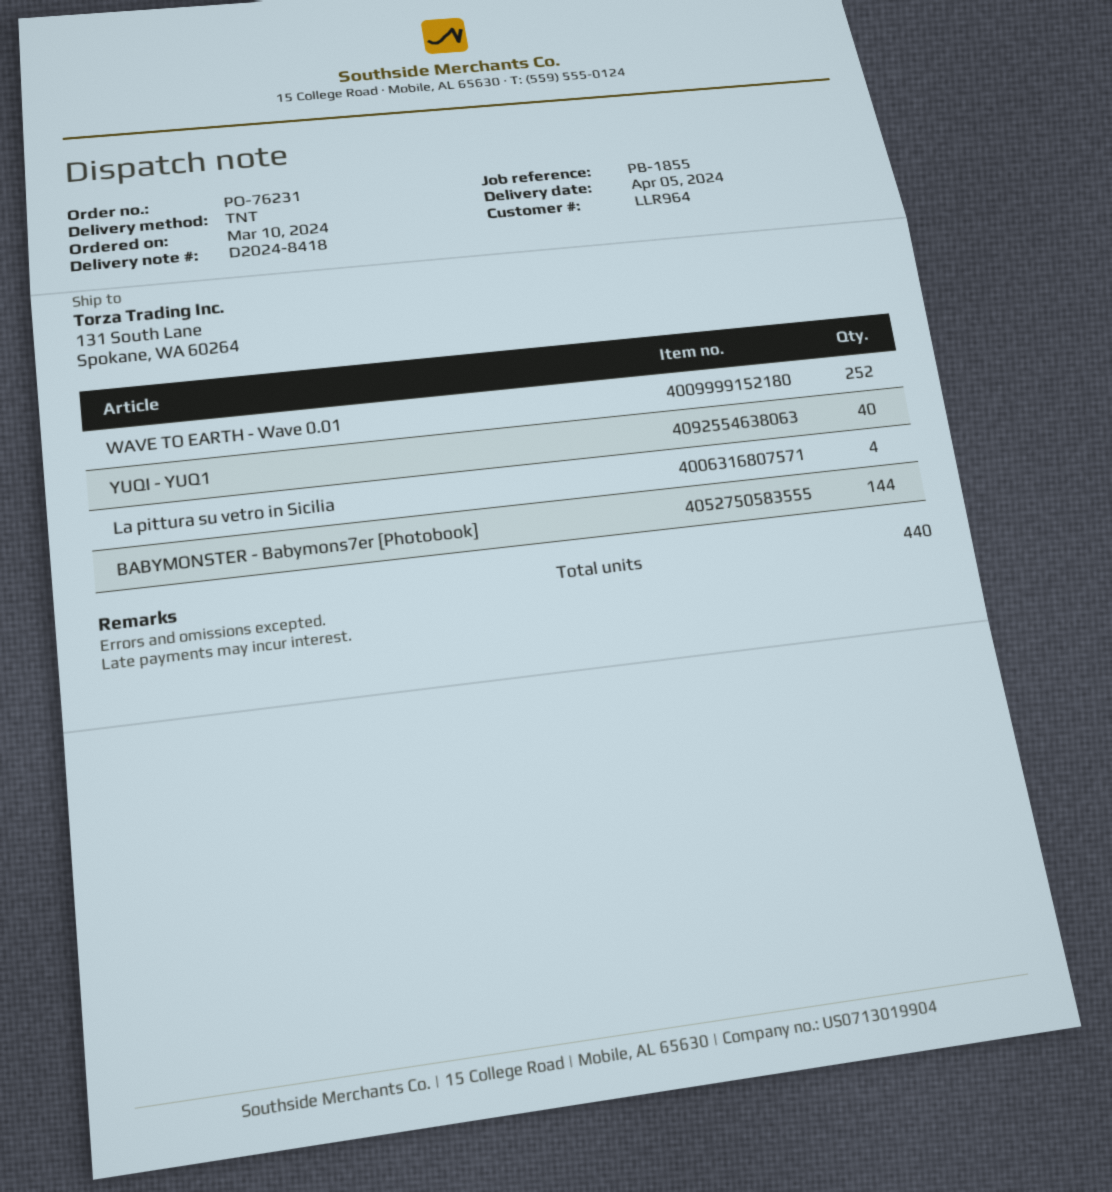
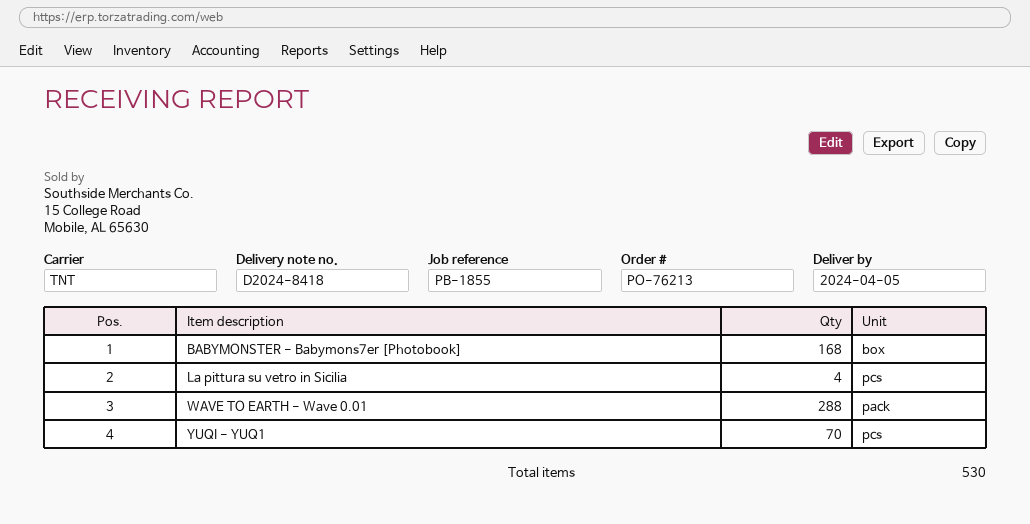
order number: PO-76231 -> PO-76213
WAVE TO EARTH - Wave 0.01: 252 -> 288
YUQI - YUQ1: 40 -> 70
BABYMONSTER - Babymons7er [Photobook]: 144 -> 168
total quantity: 440 -> 530

